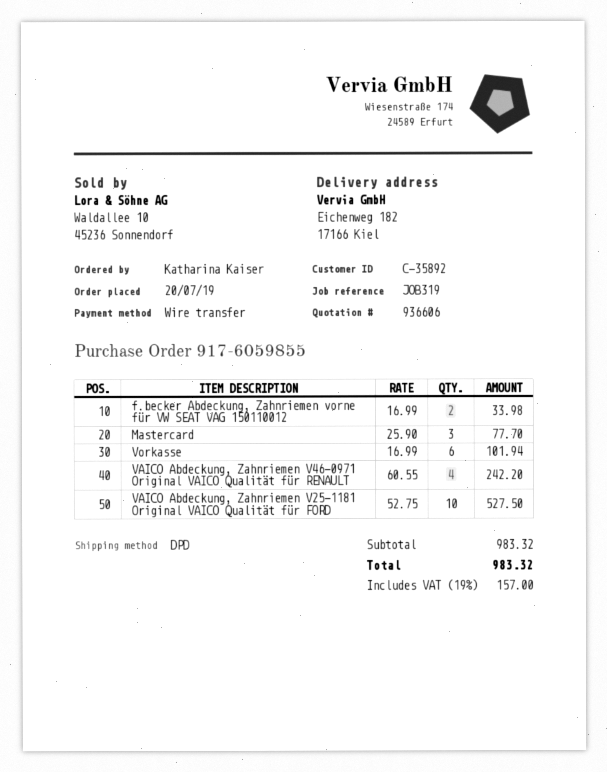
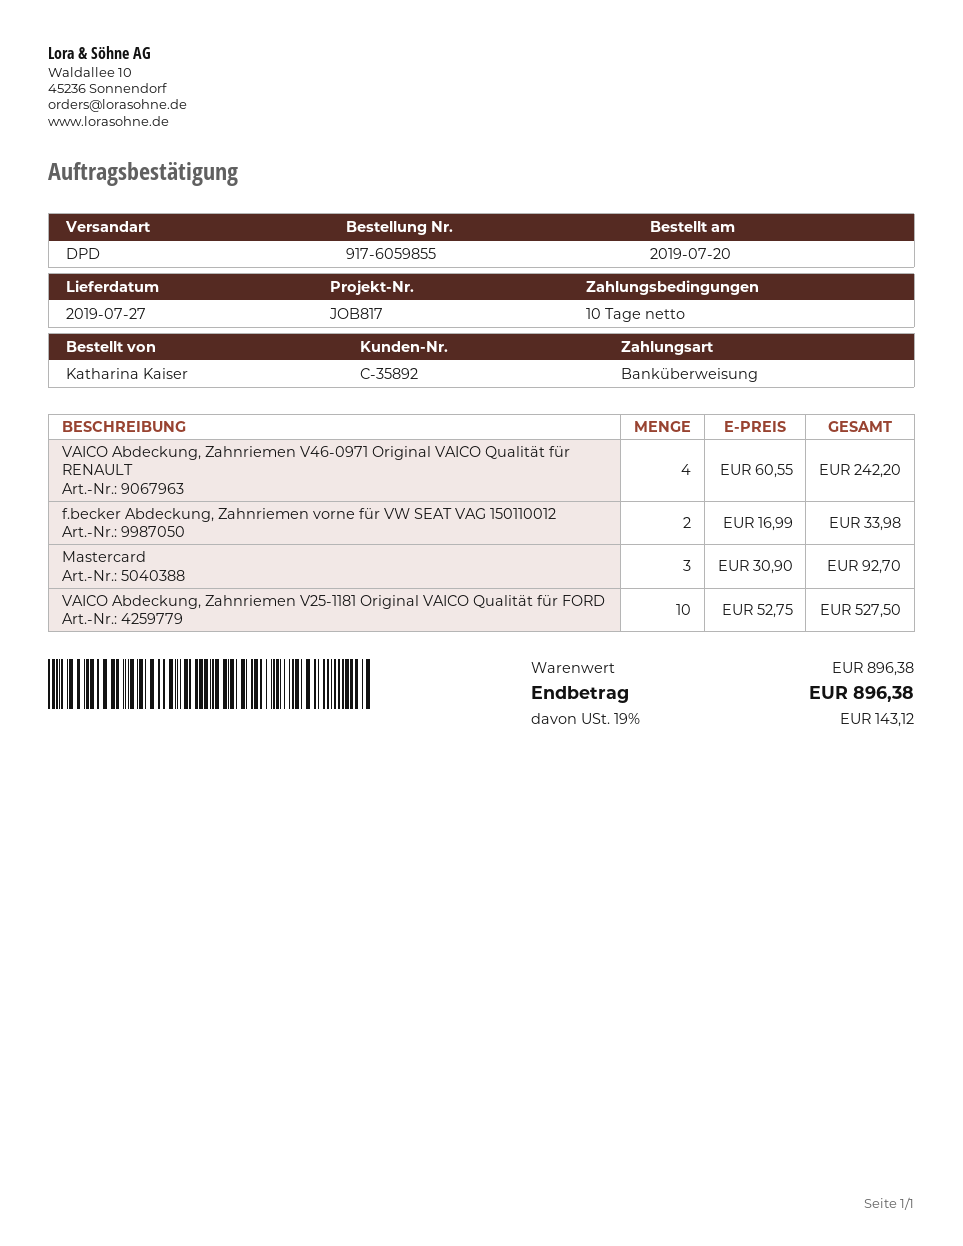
reference: JOB319 -> JOB817
Mastercard: 3 x 25.90 = 77.70 -> 3 x 30.90 = 92.70
Vorkasse: 6 x 16.99 = 101.94 -> none
subtotal: 983.32 -> 896.38
tax: 19% = 157.00 -> 19% = 143.12
total: 983.32 -> 896.38

